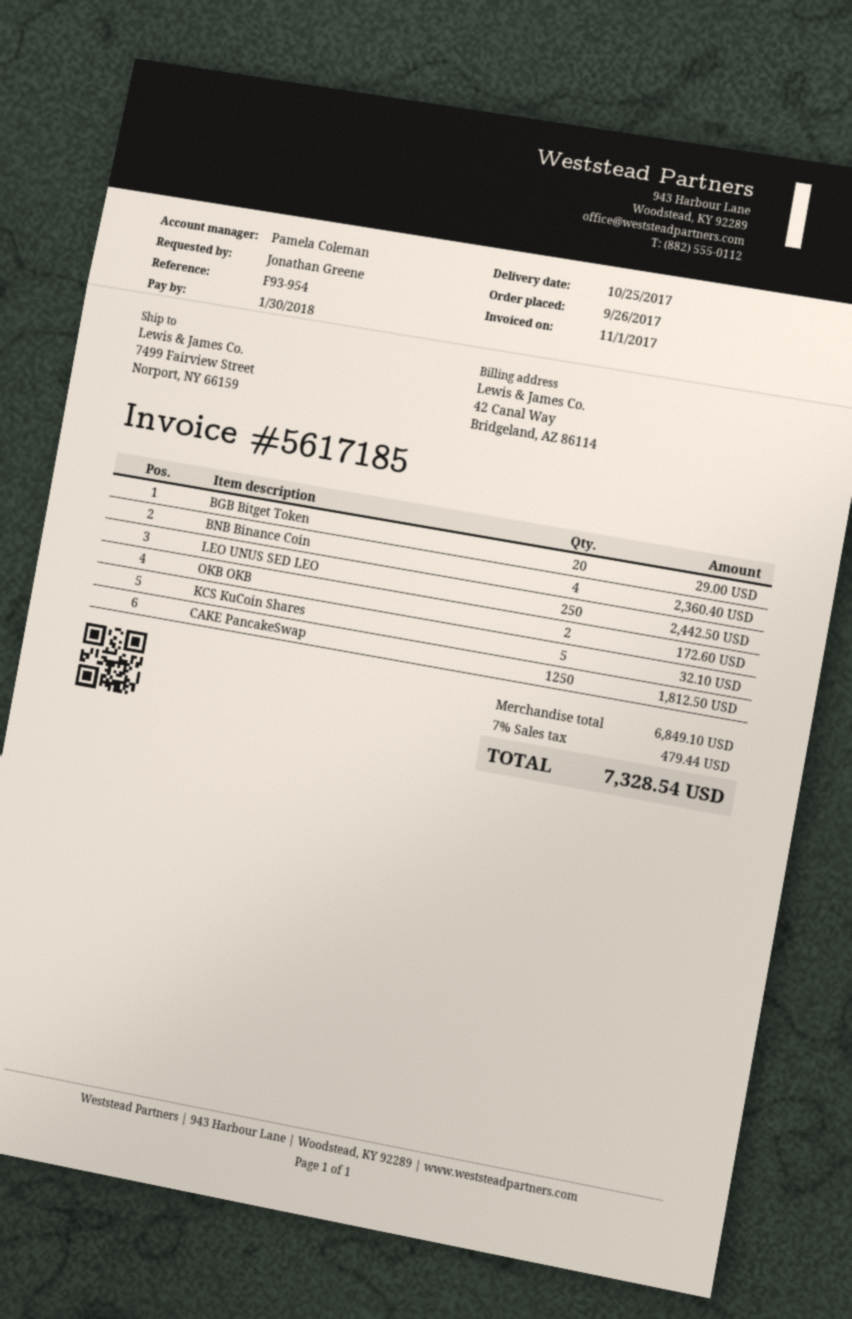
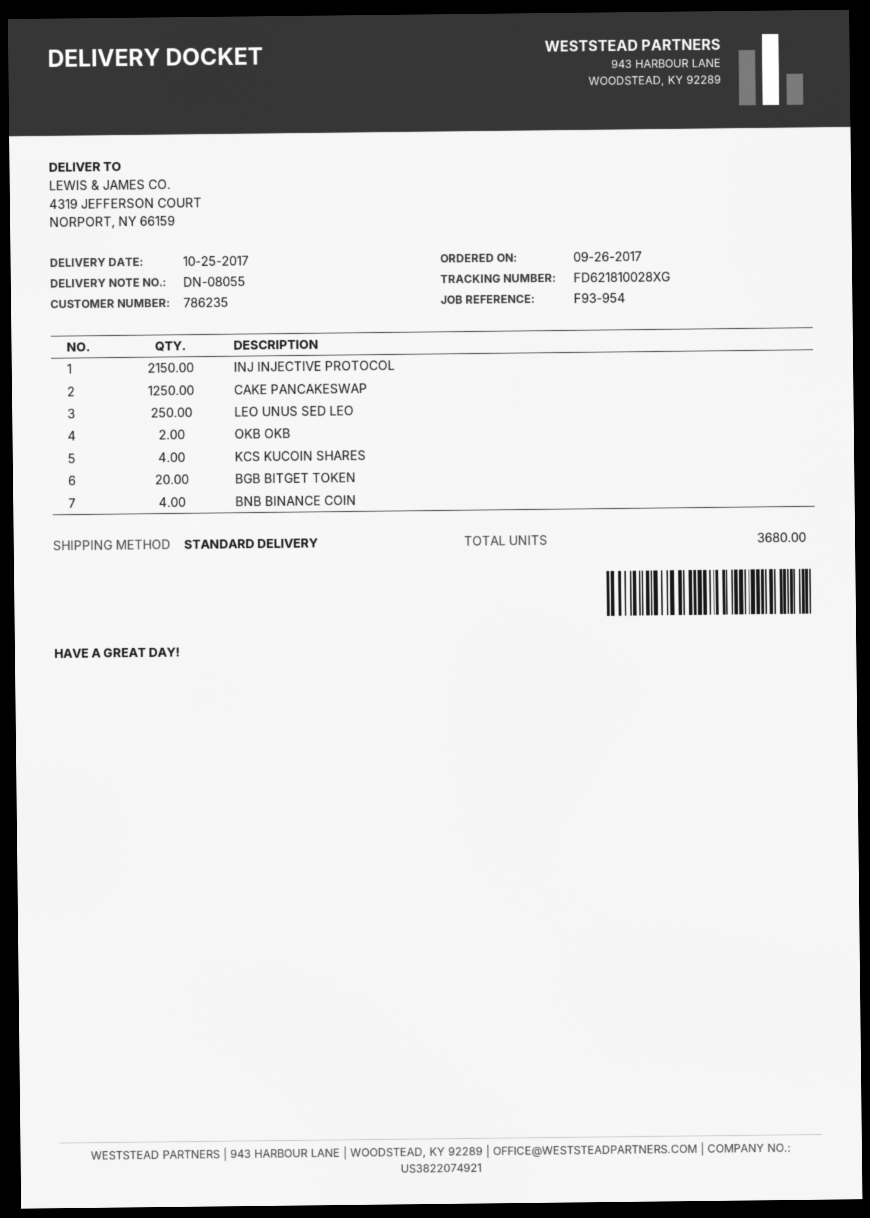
ship to: 7499 Fairview Street, Norport, NY 66159 -> 4319 JEFFERSON COURT, NORPORT, NY 66159
KCS KuCoin Shares: 5 -> 4
INJ INJECTIVE PROTOCOL: none -> 2150

